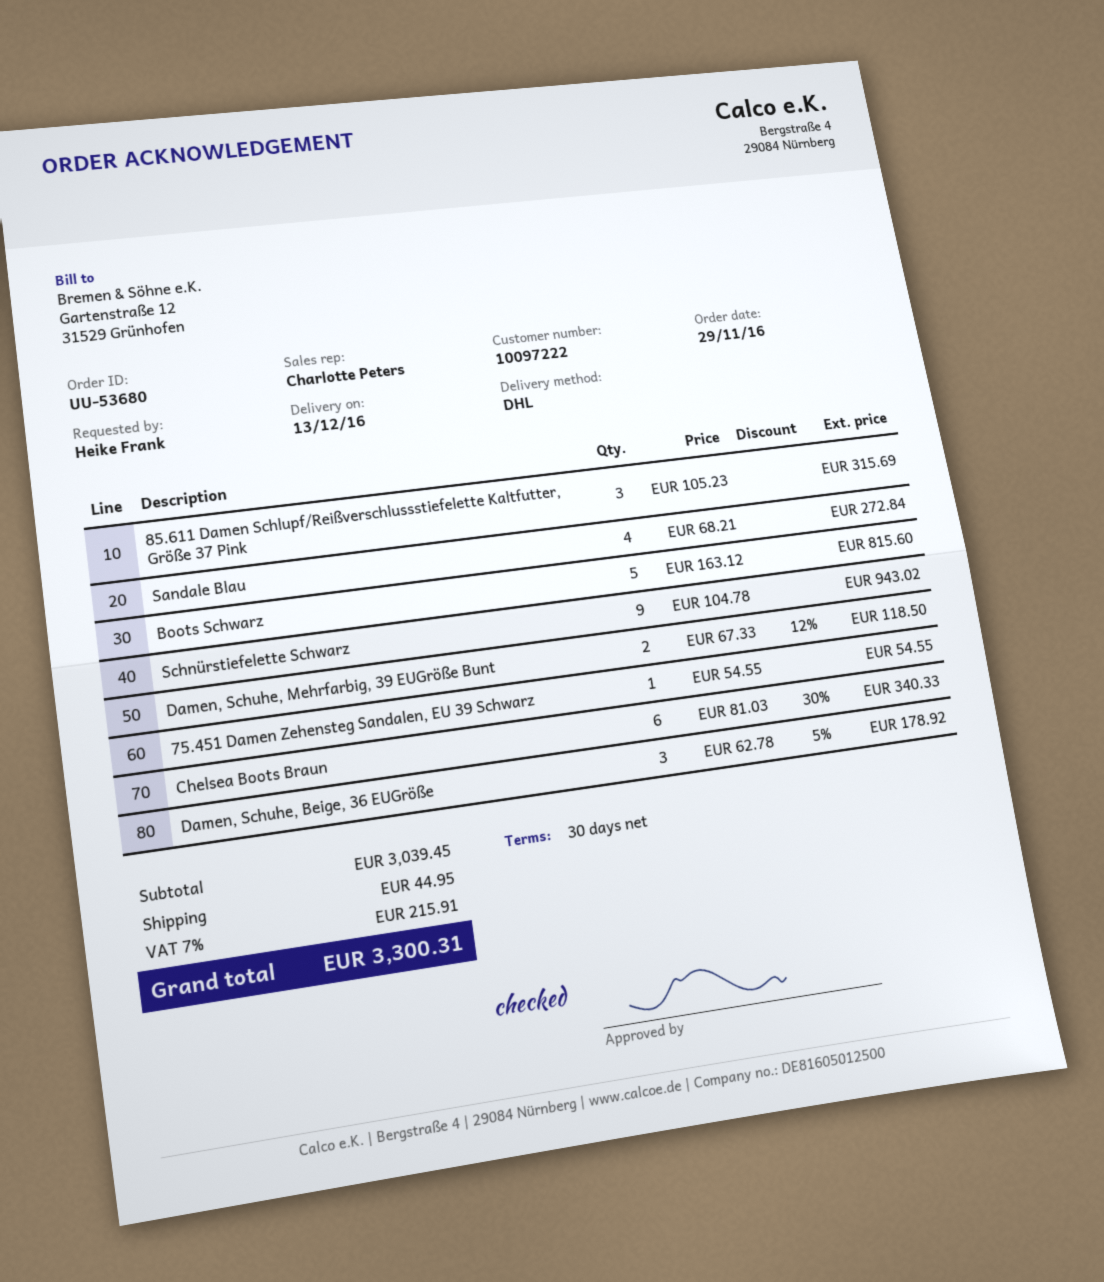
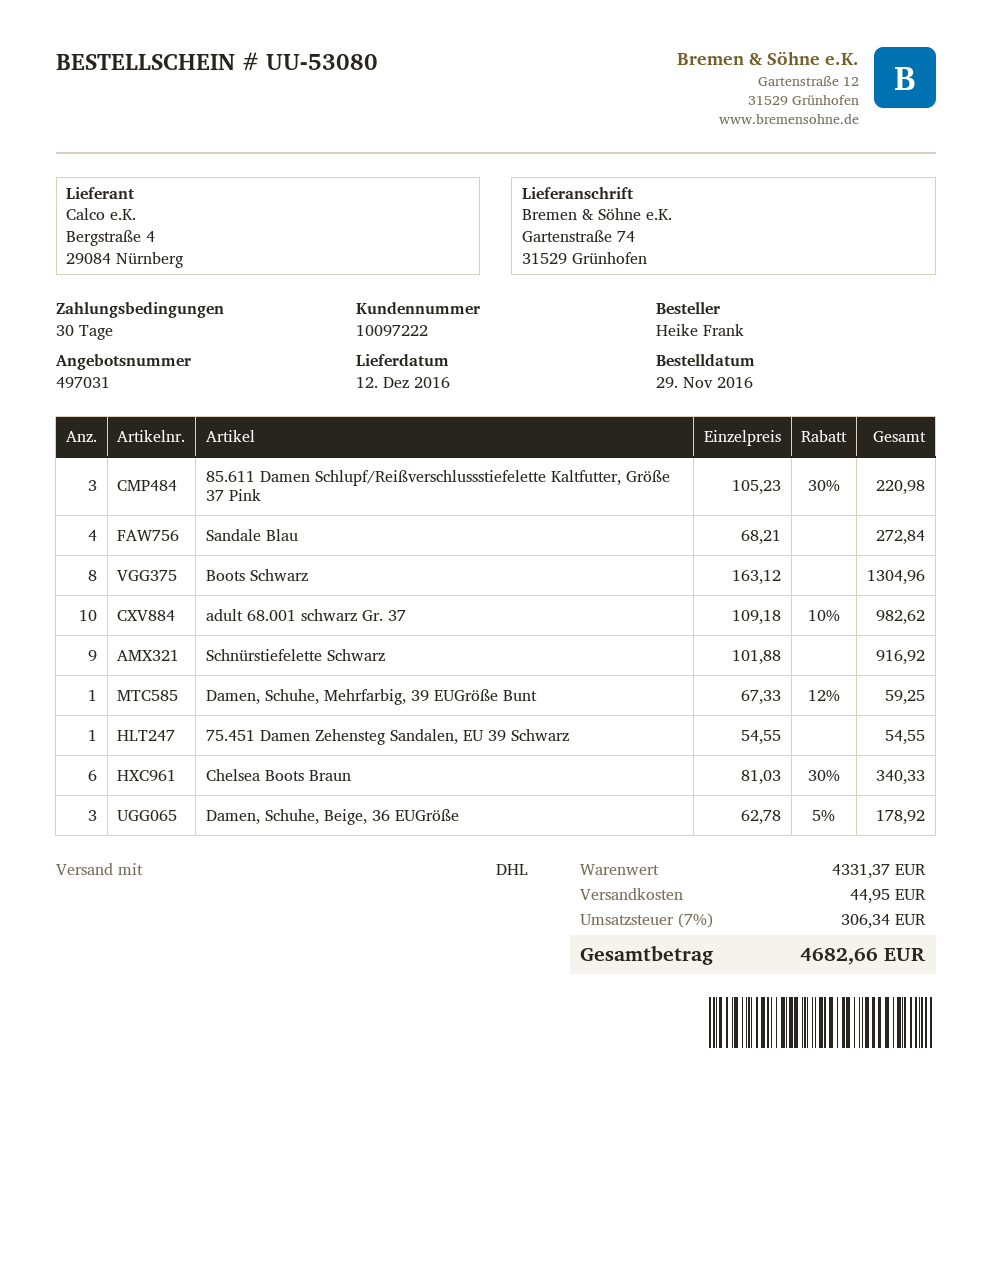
order number: UU-53680 -> UU-53080
delivery date: 2016-12-13 -> 2016-12-12
85.611 Damen Schlupf/Reißverschlussstiefelette Kaltfutter, Größe 37 Pink: 3 x 105.23 = 315.69 -> 3 x 105.23 - 30% = 220.98
Boots Schwarz: 5 x 163.12 = 815.60 -> 8 x 163.12 = 1304.96
Schnürstiefelette Schwarz: 9 x 104.78 = 943.02 -> 9 x 101.88 = 916.92
Damen, Schuhe, Mehrfarbig, 39 EUGröße Bunt: 2 x 67.33 - 12% = 118.50 -> 1 x 67.33 - 12% = 59.25
adult 68.001 schwarz Gr. 37: none -> 10 x 109.18 - 10% = 982.62
subtotal: 3039.45 -> 4331.37
tax: 7% = 215.91 -> 7% = 306.34
total: 3300.31 -> 4682.66

